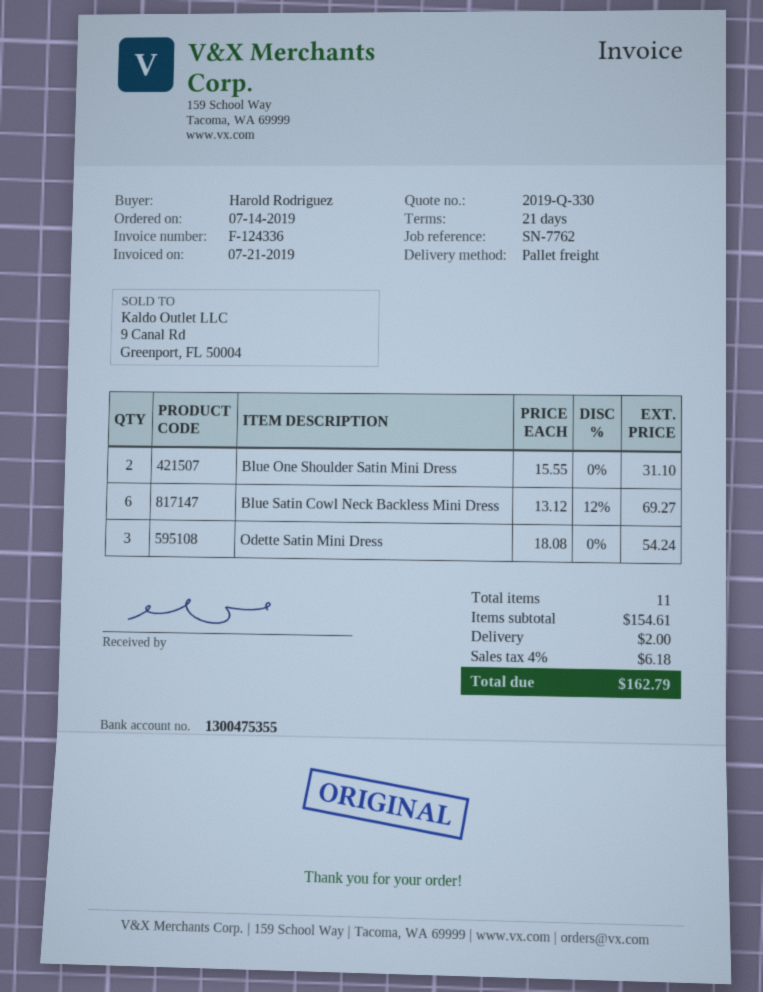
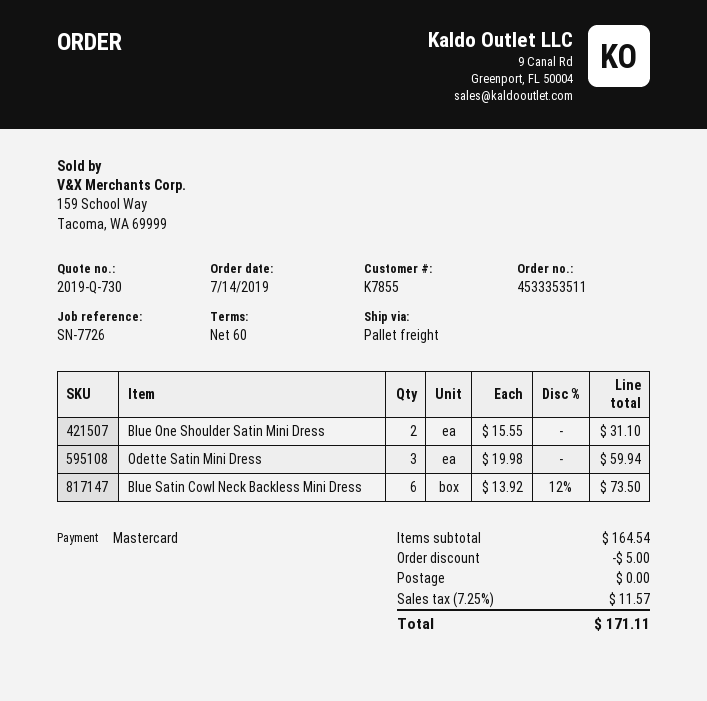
quote number: 2019-Q-330 -> 2019-Q-730
payment terms: 21 days -> 60 days
reference: SN-7762 -> SN-7726
Blue Satin Cowl Neck Backless Mini Dress: 6 x 13.12 - 12% = 69.27 -> 6 x 13.92 - 12% = 73.50
Odette Satin Mini Dress: 3 x 18.08 = 54.24 -> 3 x 19.98 = 59.94
subtotal: 154.61 -> 164.54
discount: none -> 5.00
shipping: 2.00 -> 0.00
tax: 4% = 6.18 -> 7.25% = 11.57
total: 162.79 -> 171.11

